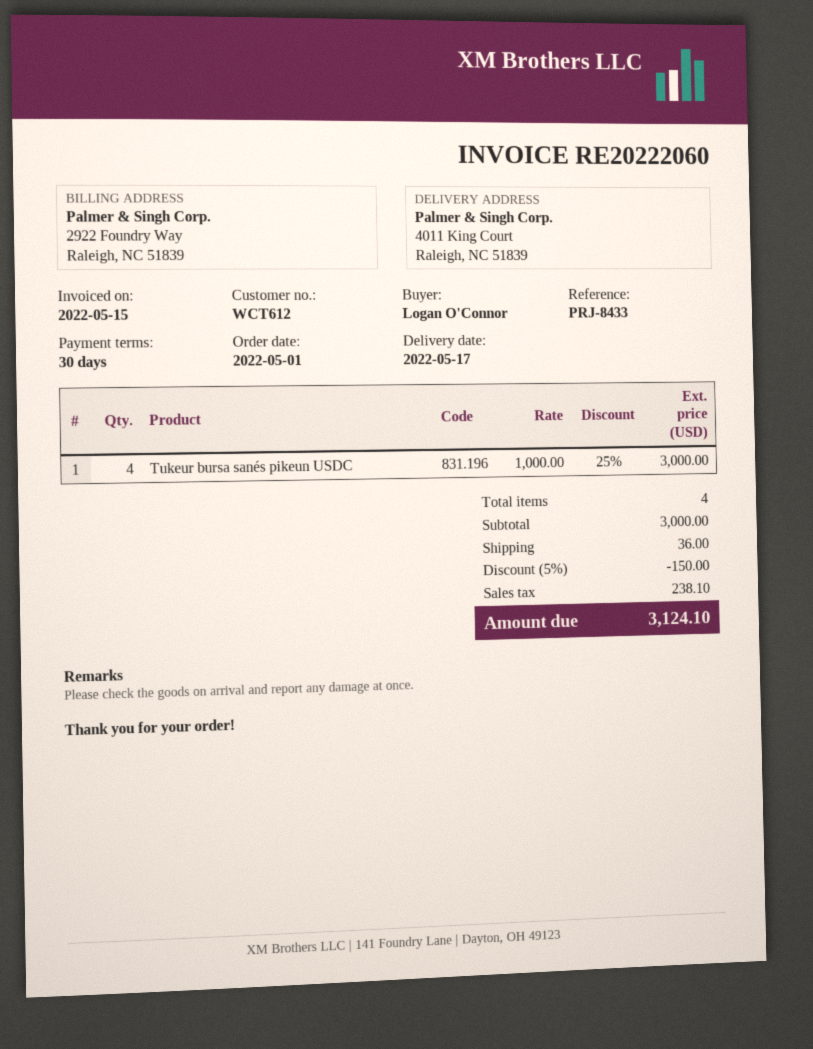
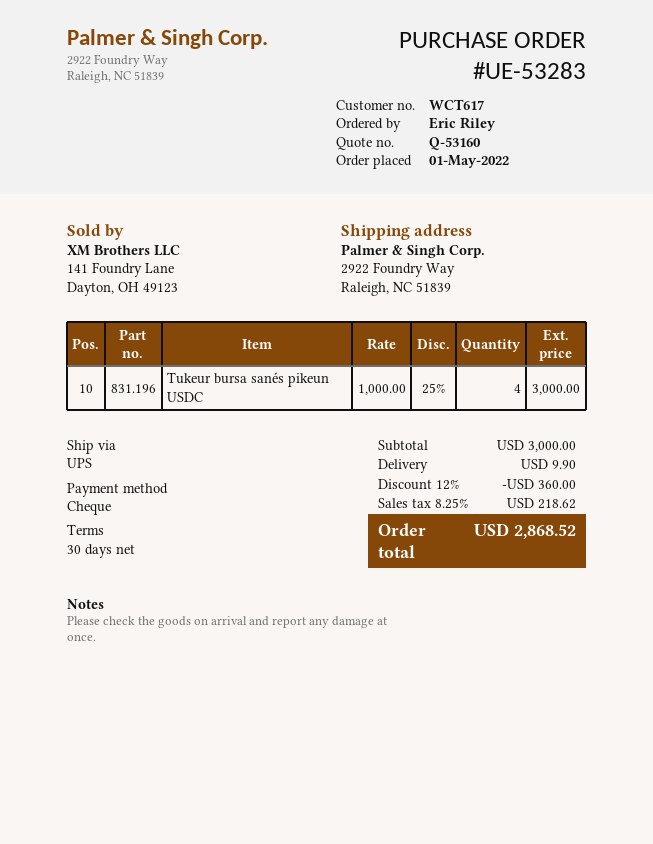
customer number: WCT612 -> WCT617
ordered by: Logan O'Connor -> Eric Riley
ship to: 4011 King Court, Raleigh, NC 51839 -> 2922 Foundry Way, Raleigh, NC 51839
discount: 5% = 150.00 -> 12% = 360.00
shipping: 36.00 -> 9.90
tax: 238.10 -> 218.62
total: 3124.10 -> 2868.52

